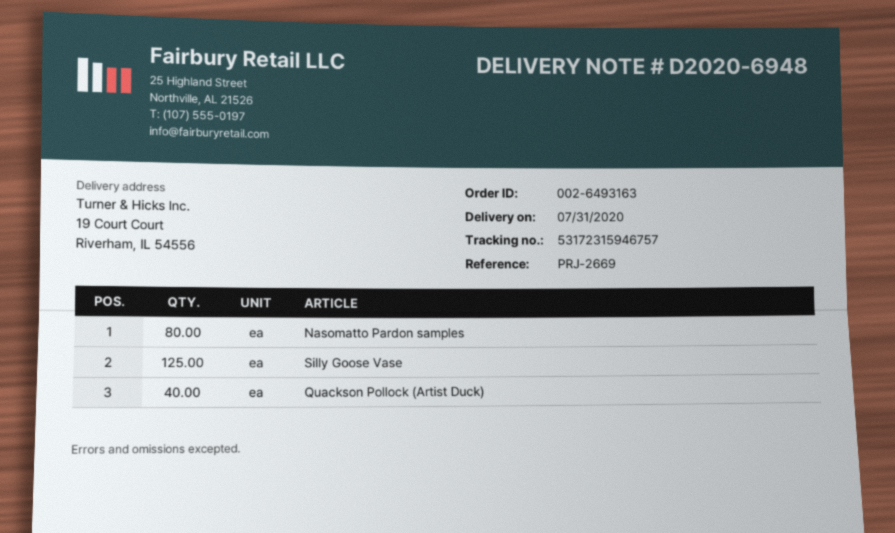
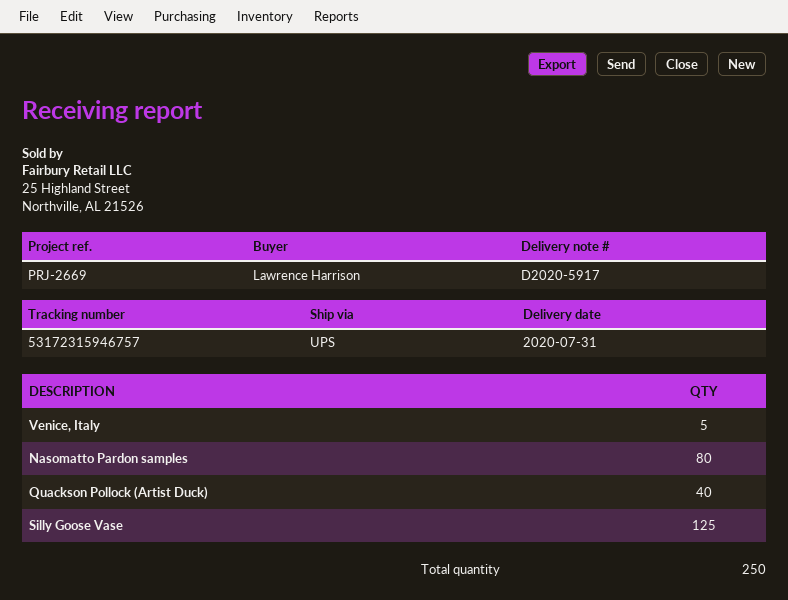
delivery note number: D2020-6948 -> D2020-5917
Venice, Italy: none -> 5

